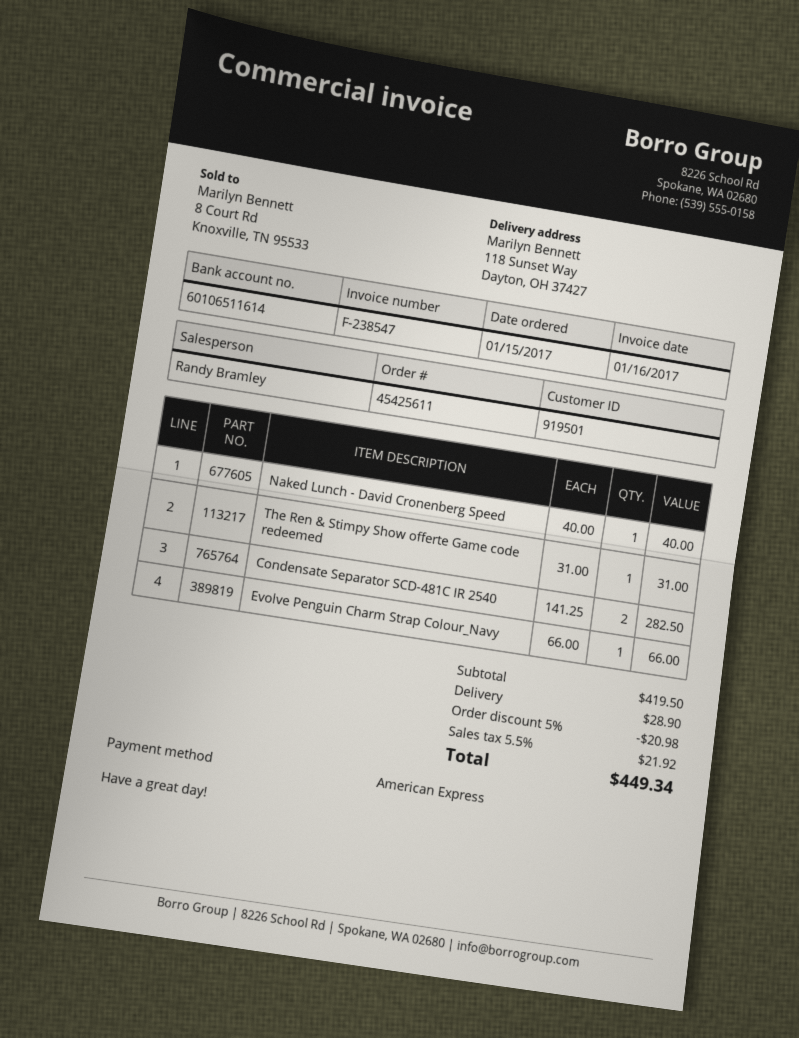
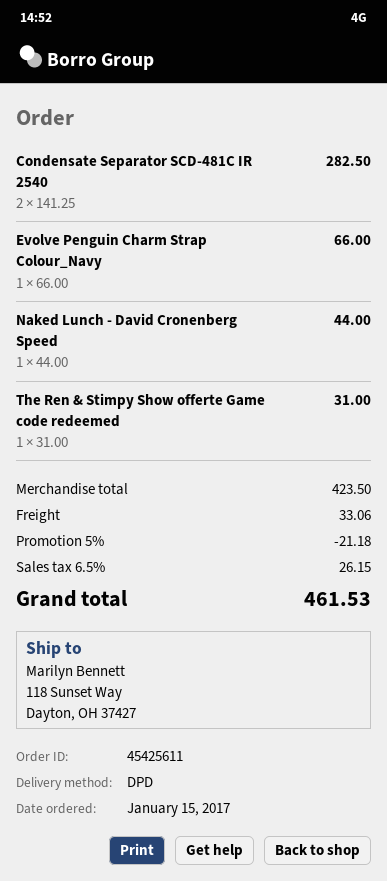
Naked Lunch - David Cronenberg Speed: 1 x 40.00 = 40.00 -> 1 x 44.00 = 44.00
subtotal: 419.50 -> 423.50
discount: 5% = 20.98 -> 5% = 21.18
shipping: 28.90 -> 33.06
tax: 5.5% = 21.92 -> 6.5% = 26.15
total: 449.34 -> 461.53

